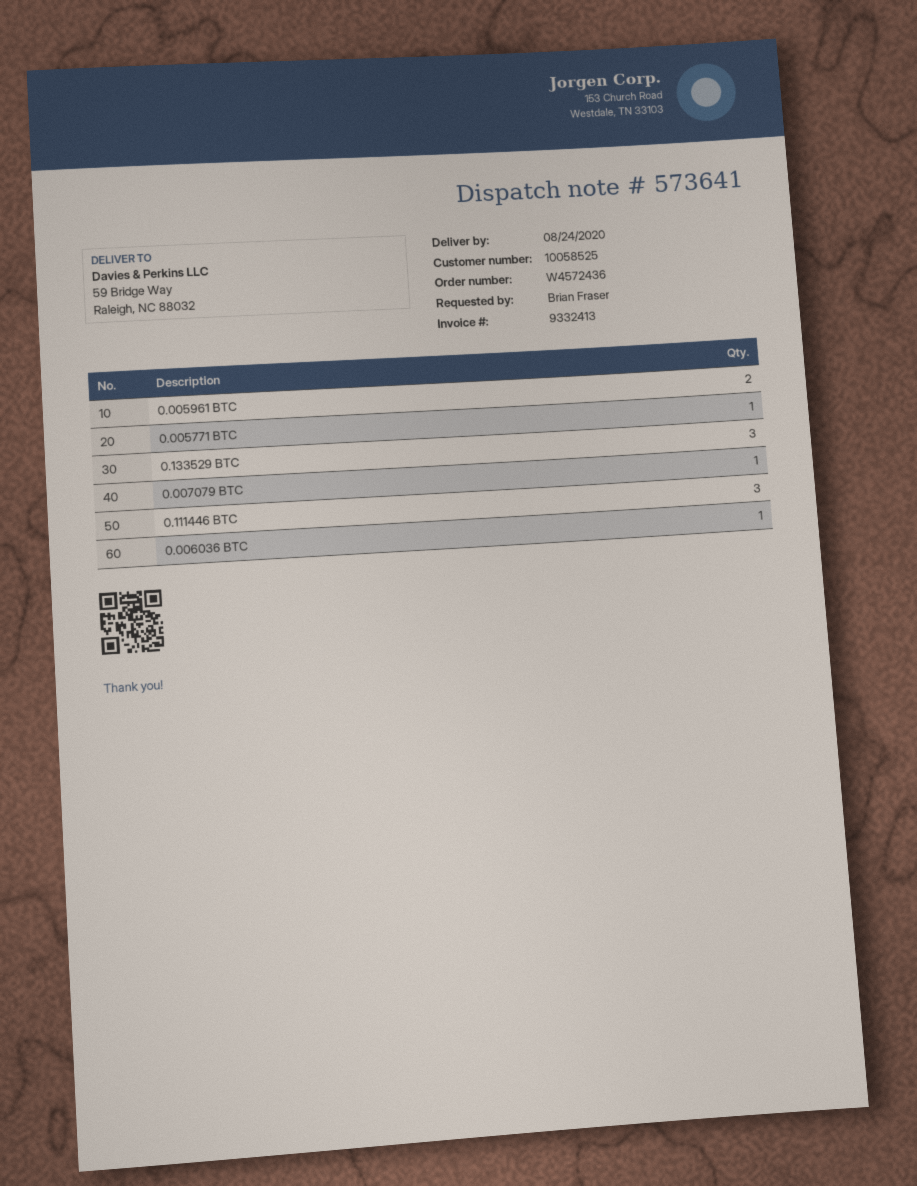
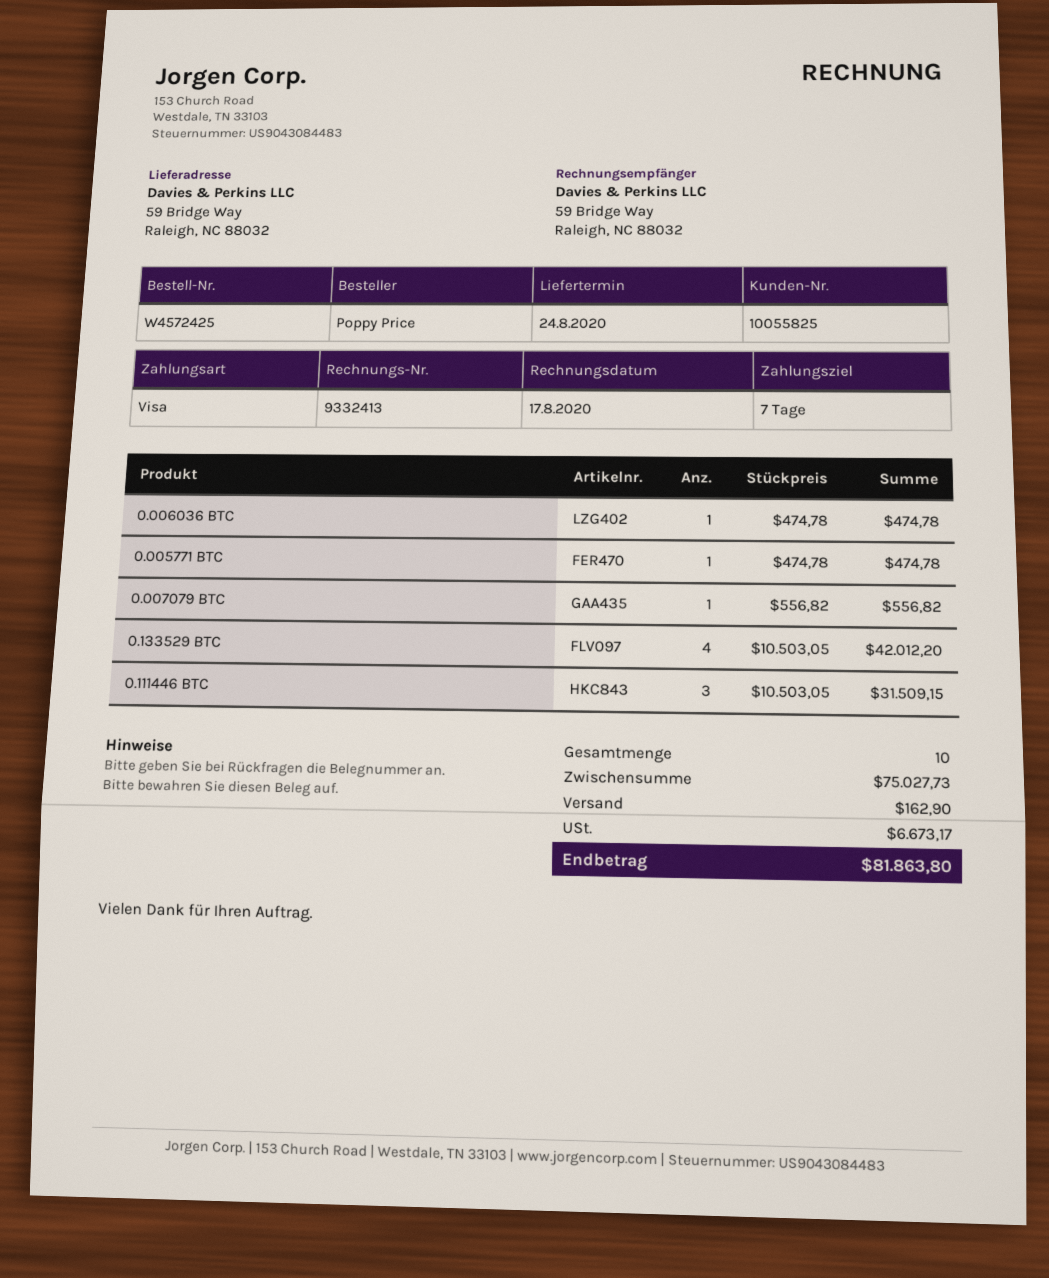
order number: W4572436 -> W4572425
customer number: 10058525 -> 10055825
ordered by: Brian Fraser -> Poppy Price
0.005961 BTC: 2 -> none
0.133529 BTC: 3 -> 4

